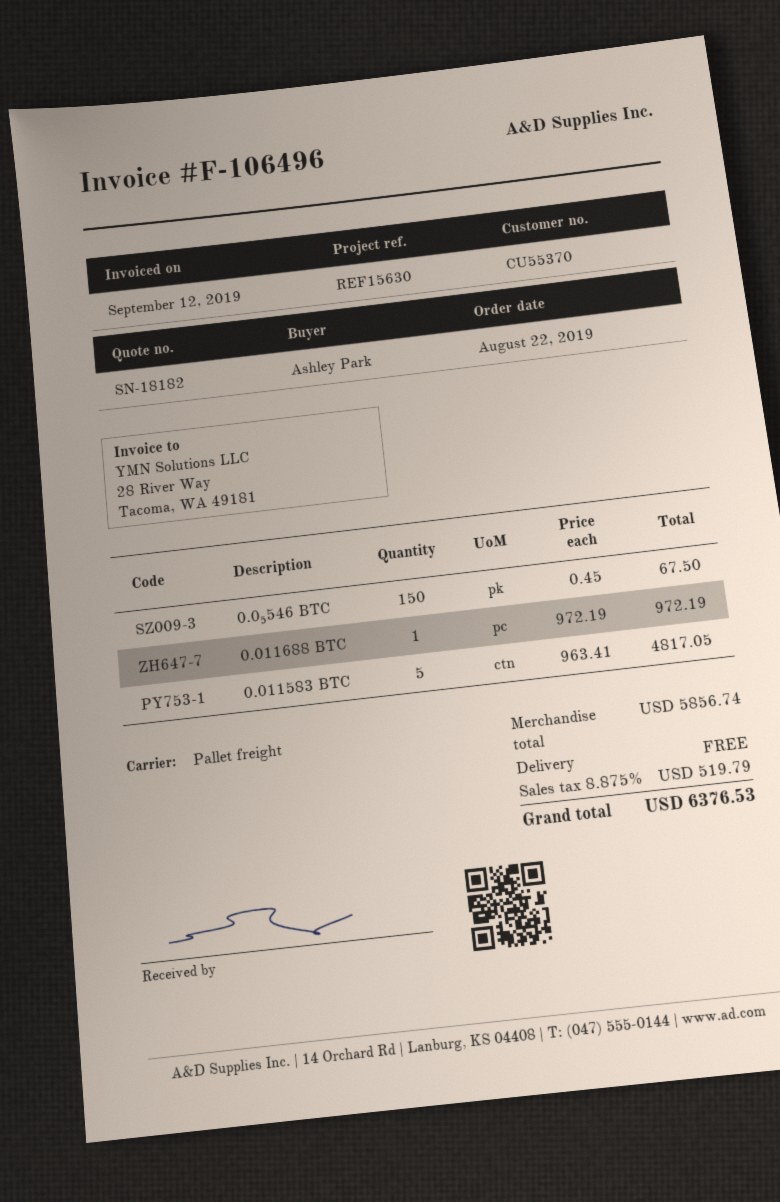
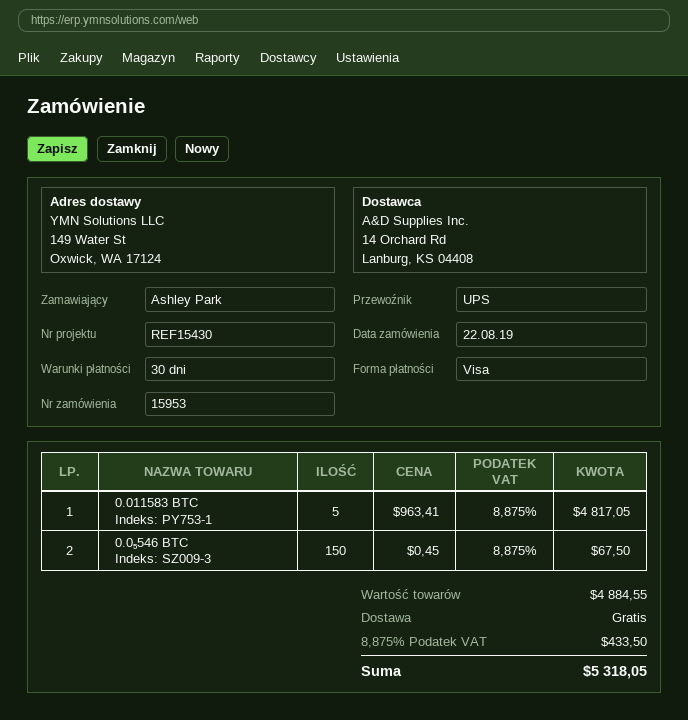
reference: REF15630 -> REF15430
shipping method: pallet freight -> UPS
0.011688 BTC: 1 x 972.19 = 972.19 -> none
subtotal: 5856.74 -> 4884.55
tax: 8.875% = 519.79 -> 8.875% = 433.50
total: 6376.53 -> 5318.05

